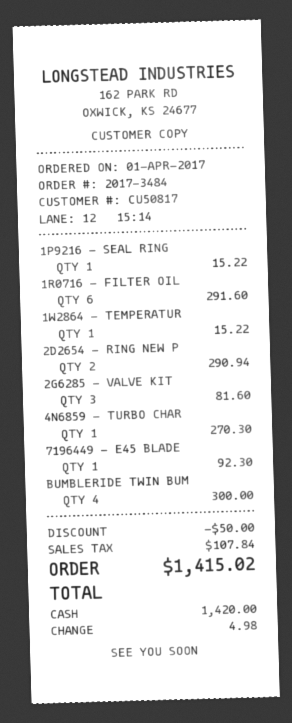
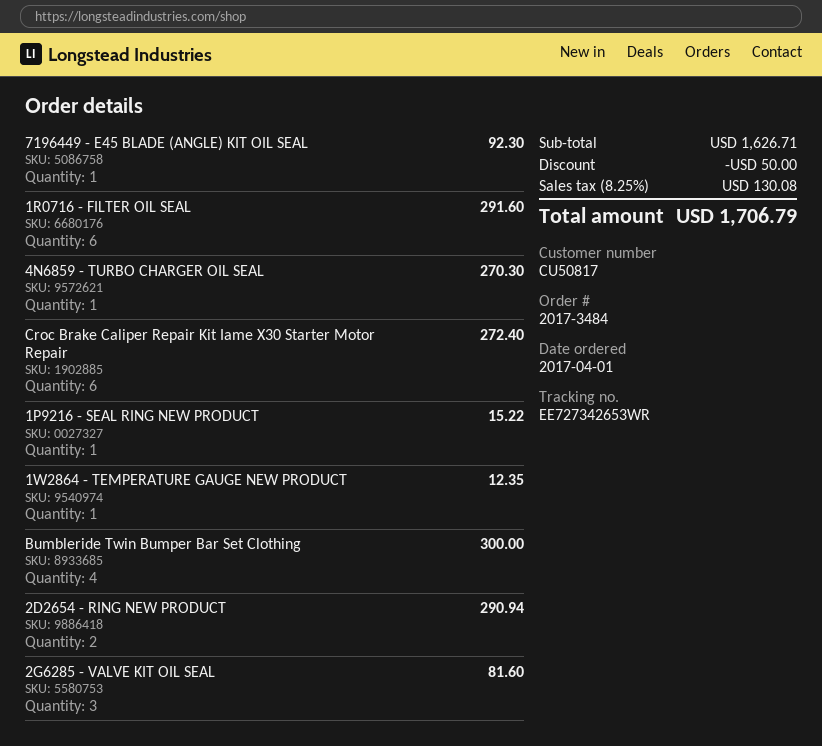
1W2864 - TEMPERATUR: 1 for 15.22 -> 1 for 12.35
Croc Brake Caliper Repair Kit Iame X30 Starter Motor Repair: none -> 6 for 272.40
tax: 107.84 -> 130.08
total: 1415.02 -> 1706.79

